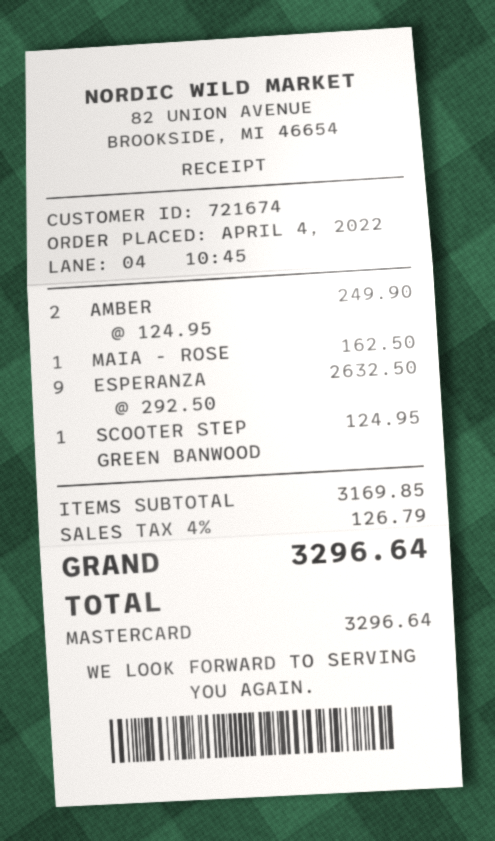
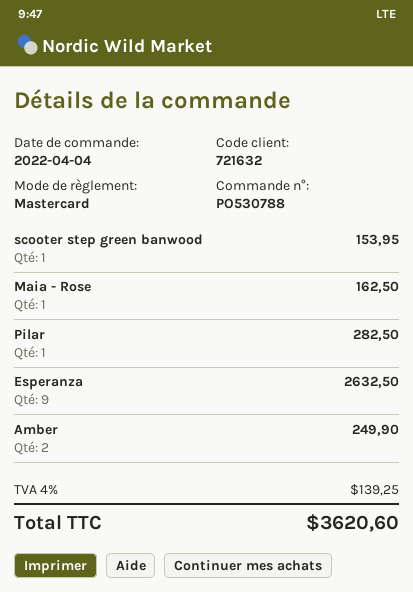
customer number: 721674 -> 721632
SCOOTER STEP GREEN BANWOOD: 1 for 124.95 -> 1 for 153.95
Pilar: none -> 1 for 282.50
tax: 4% = 126.79 -> 4% = 139.25
total: 3296.64 -> 3620.60

